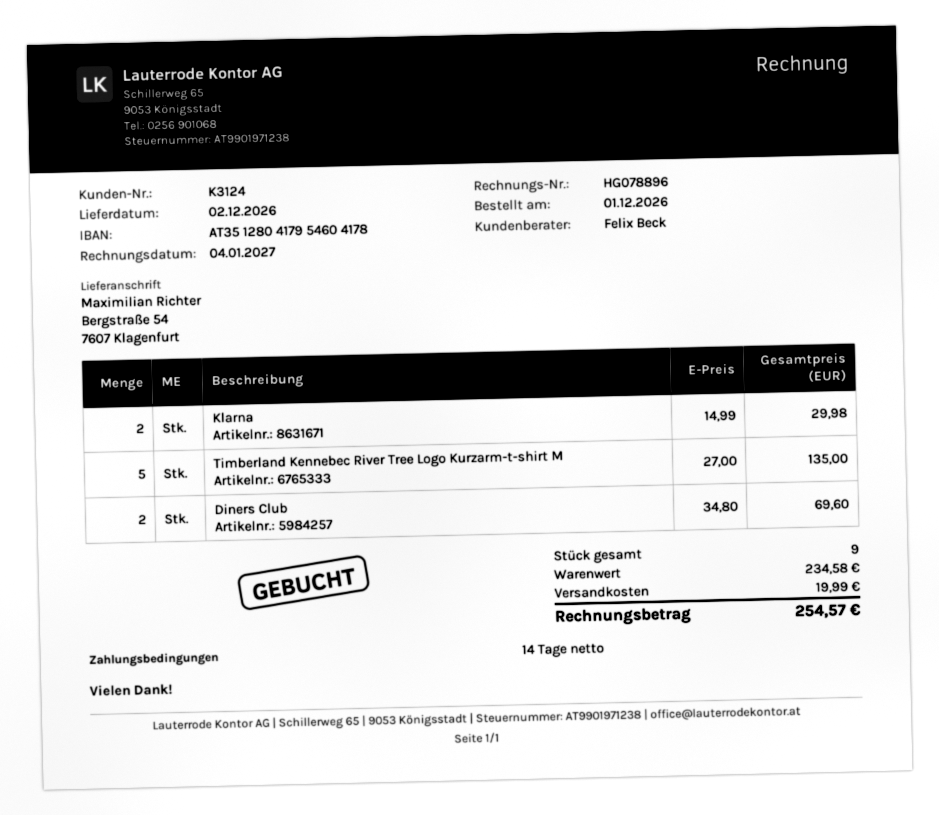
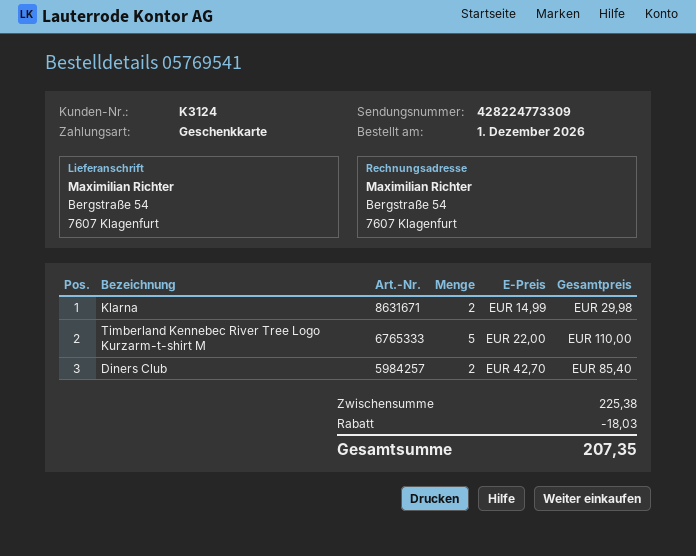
Timberland Kennebec River Tree Logo Kurzarm-t-shirt M: 5 x 27.00 = 135.00 -> 5 x 22.00 = 110.00
Diners Club: 2 x 34.80 = 69.60 -> 2 x 42.70 = 85.40
subtotal: 234.58 -> 225.38
discount: none -> 18.03
shipping: 19.99 -> none
total: 254.57 -> 207.35

